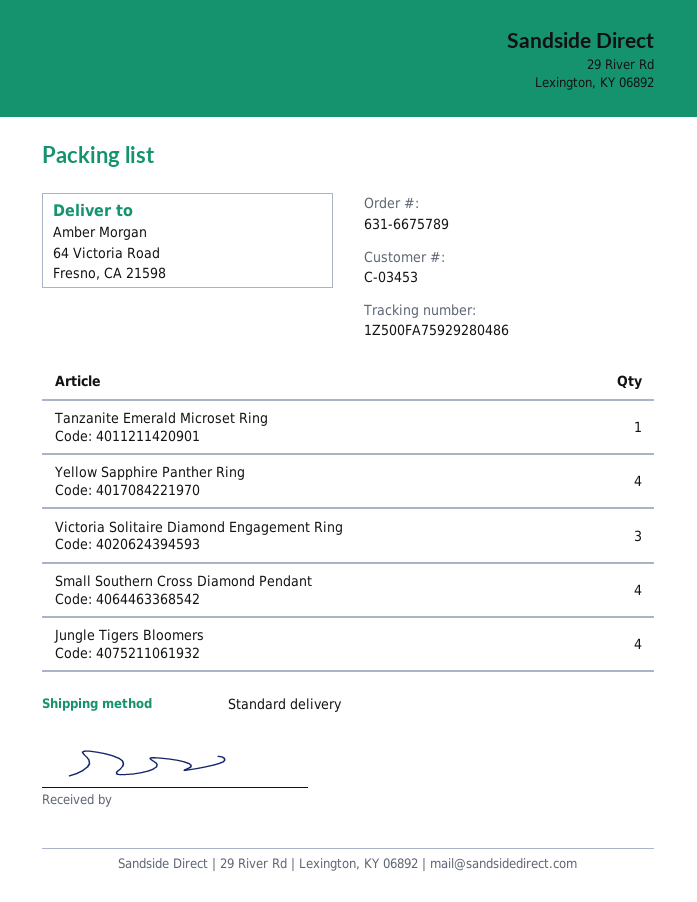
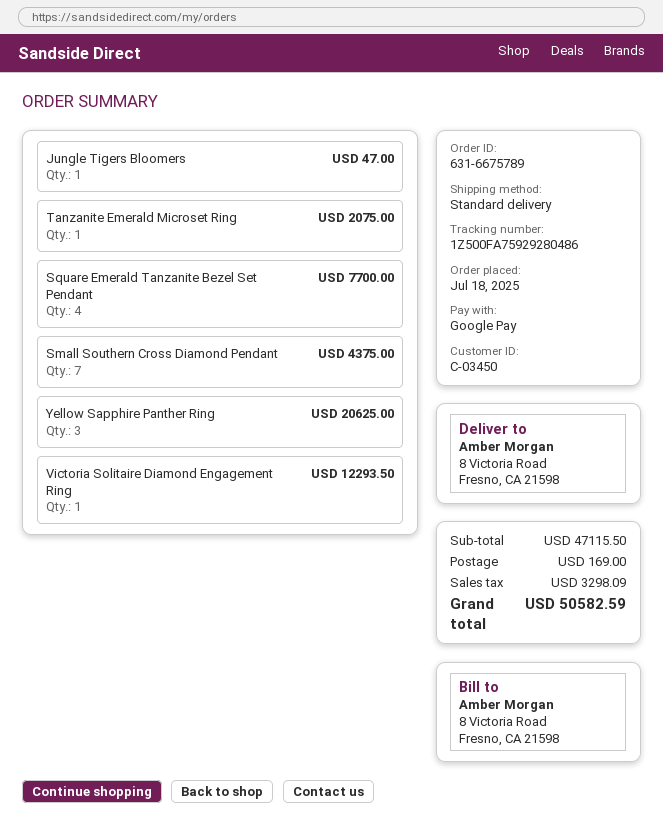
customer number: C-03453 -> C-03450
ship to: 64 Victoria Road, Fresno, CA 21598 -> 8 Victoria Road, Fresno, CA 21598
Yellow Sapphire Panther Ring: 4 -> 3
Victoria Solitaire Diamond Engagement Ring: 3 -> 1
Small Southern Cross Diamond Pendant: 4 -> 7
Jungle Tigers Bloomers: 4 -> 1
Square Emerald Tanzanite Bezel Set Pendant: none -> 4

